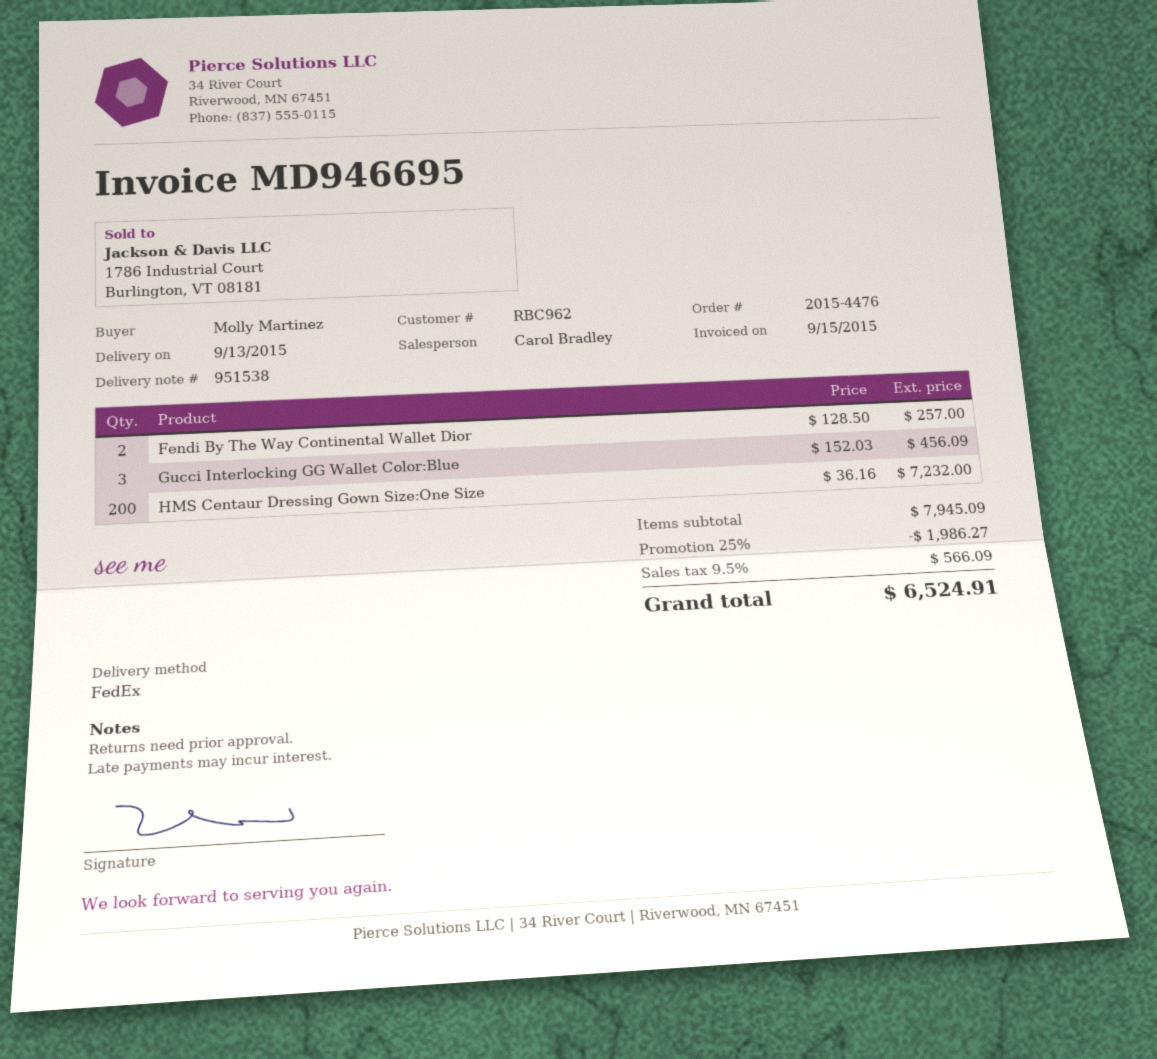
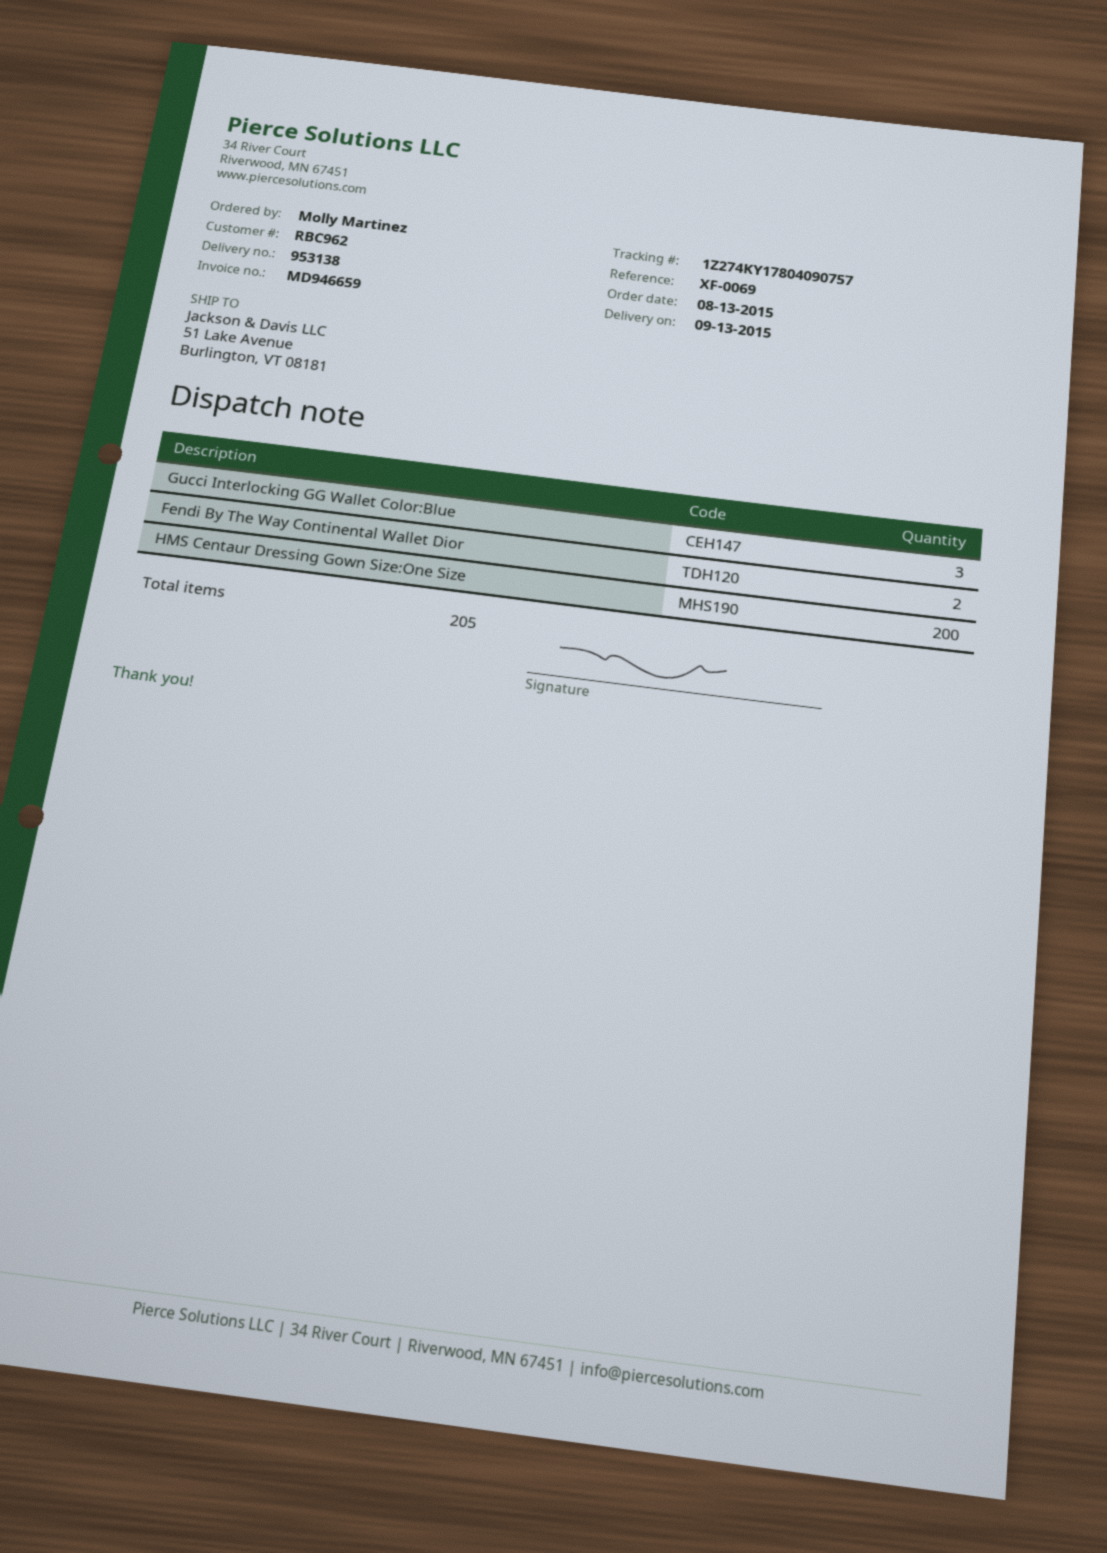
delivery note number: 951538 -> 953138
invoice number: MD946695 -> MD946659

